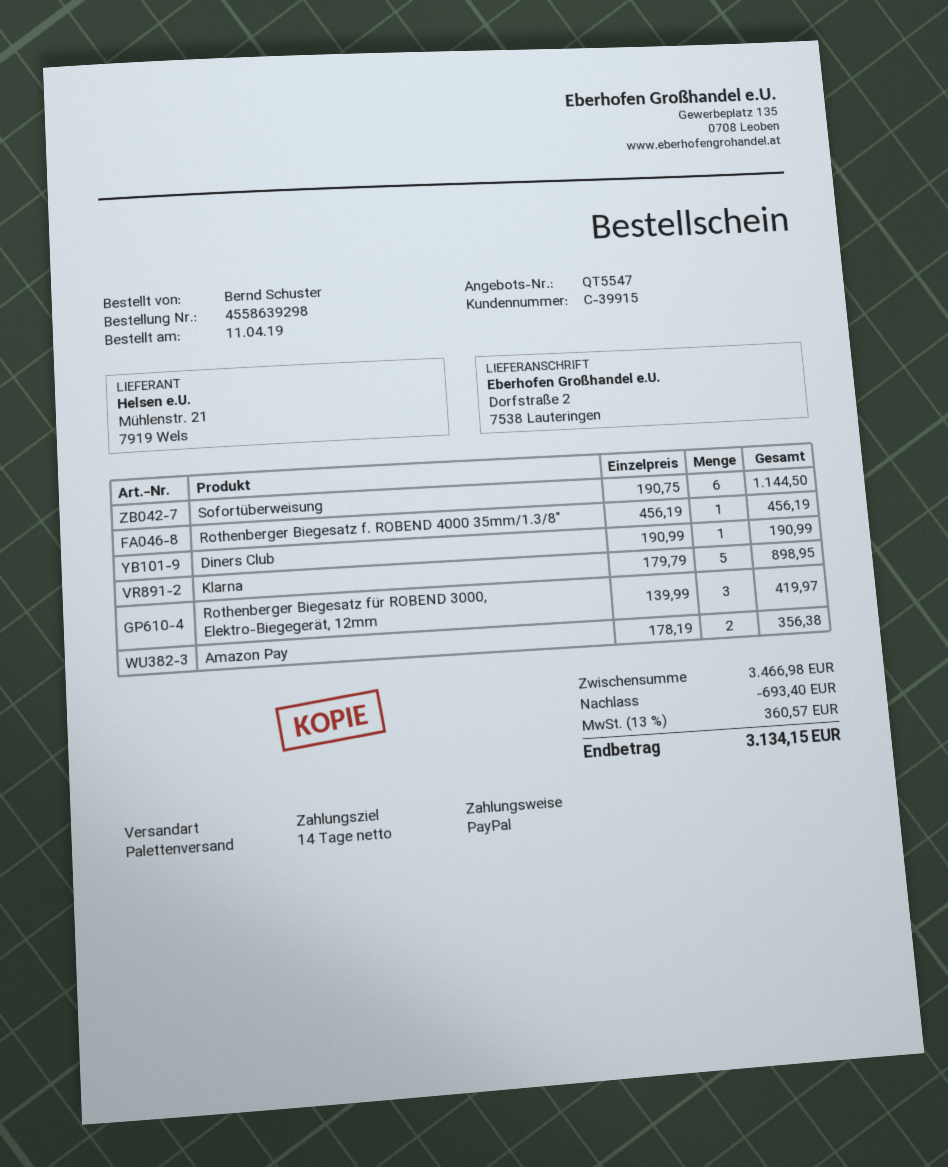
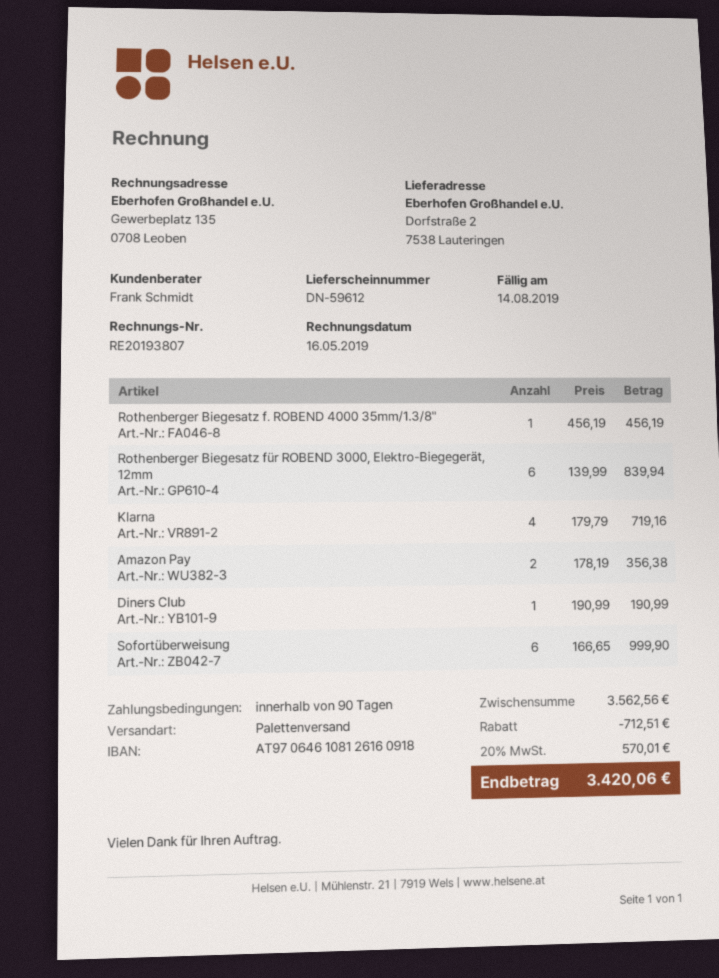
payment terms: 14 days -> 90 days
Sofortüberweisung: 6 x 190.75 = 1144.50 -> 6 x 166.65 = 999.90
Klarna: 5 x 179.79 = 898.95 -> 4 x 179.79 = 719.16
Rothenberger Biegesatz für ROBEND 3000, Elektro-Biegegerät, 12mm: 3 x 139.99 = 419.97 -> 6 x 139.99 = 839.94
subtotal: 3466.98 -> 3562.56
discount: 693.40 -> 712.51
tax: 13% = 360.57 -> 20% = 570.01
total: 3134.15 -> 3420.06

